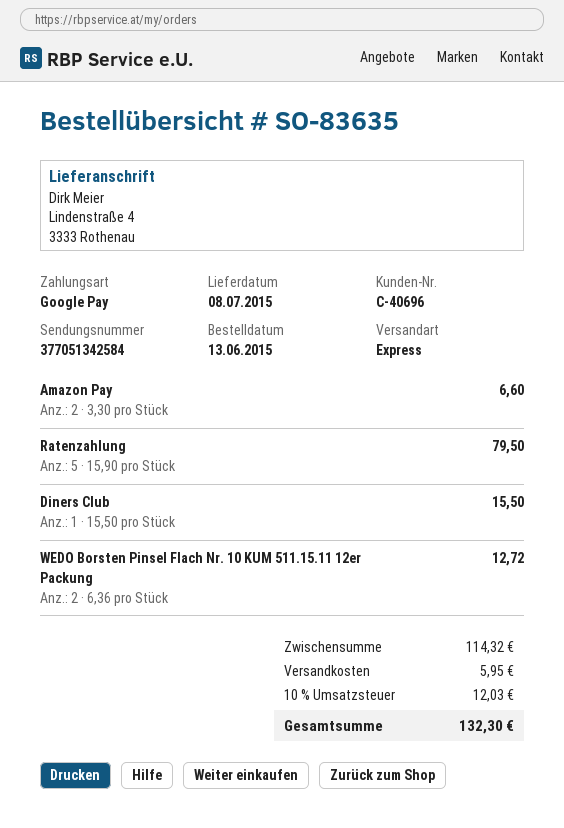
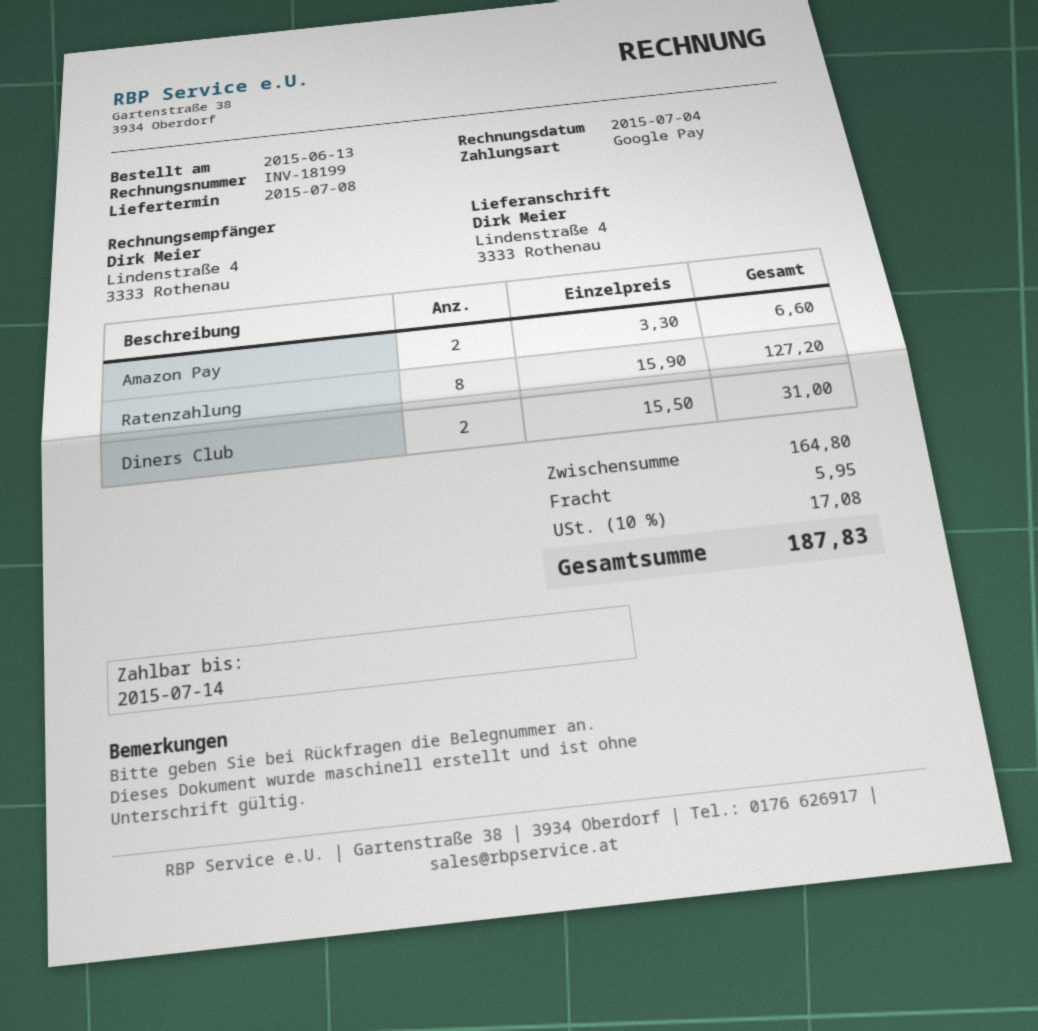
Ratenzahlung: 5 x 15.90 = 79.50 -> 8 x 15.90 = 127.20
Diners Club: 1 x 15.50 = 15.50 -> 2 x 15.50 = 31.00
WEDO Borsten Pinsel Flach Nr. 10 KUM 511.15.11 12er Packung: 2 x 6.36 = 12.72 -> none
subtotal: 114.32 -> 164.80
tax: 10% = 12.03 -> 10% = 17.08
total: 132.30 -> 187.83

